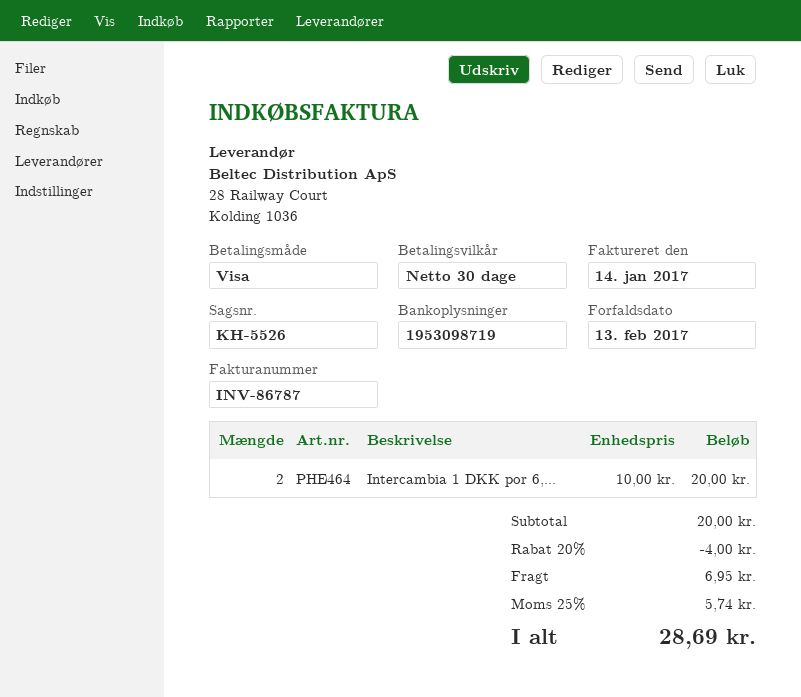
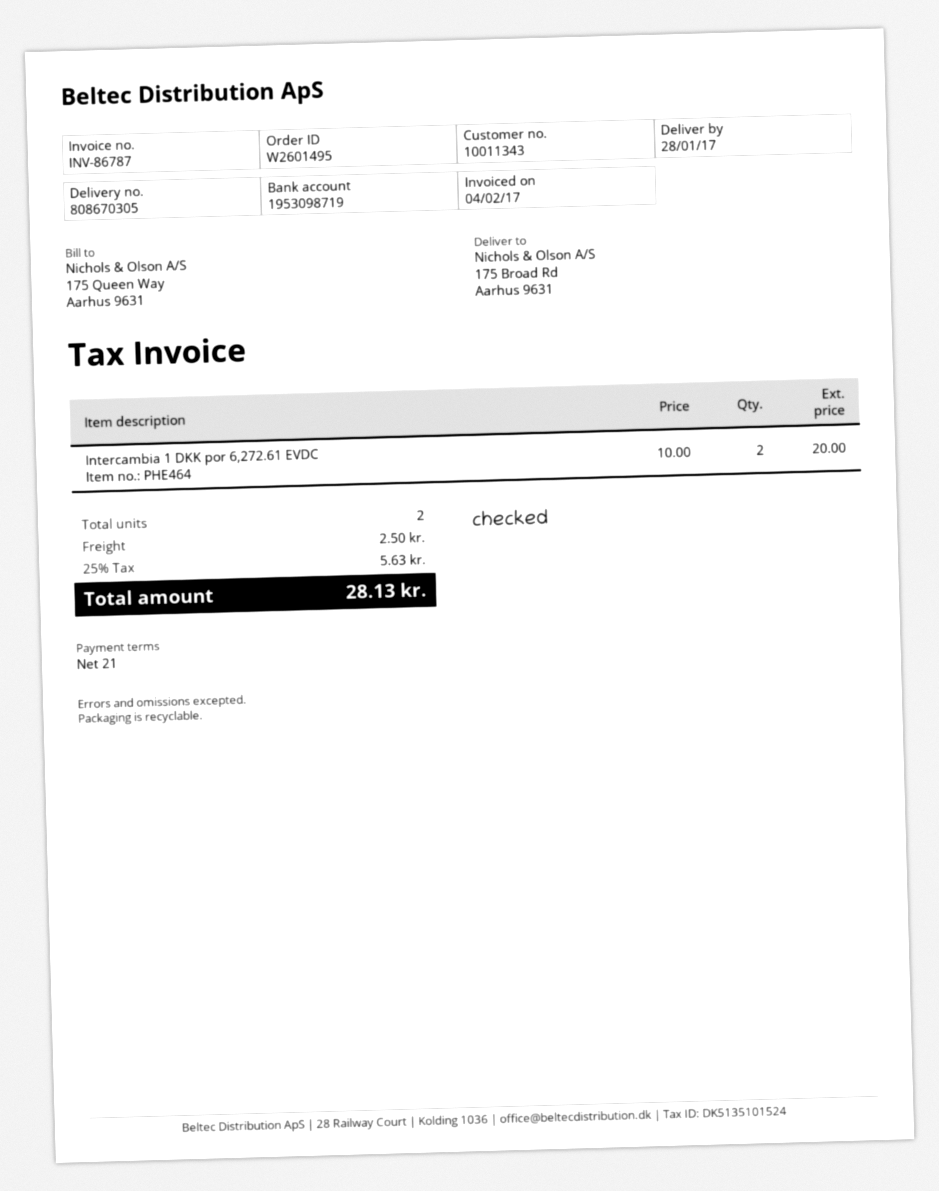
invoice date: 2017-01-14 -> 2017-02-04
payment terms: 30 days -> 21 days
discount: 20% = 4.00 -> none
shipping: 6.95 -> 2.50
tax: 25% = 5.74 -> 25% = 5.63
total: 28.69 -> 28.13

